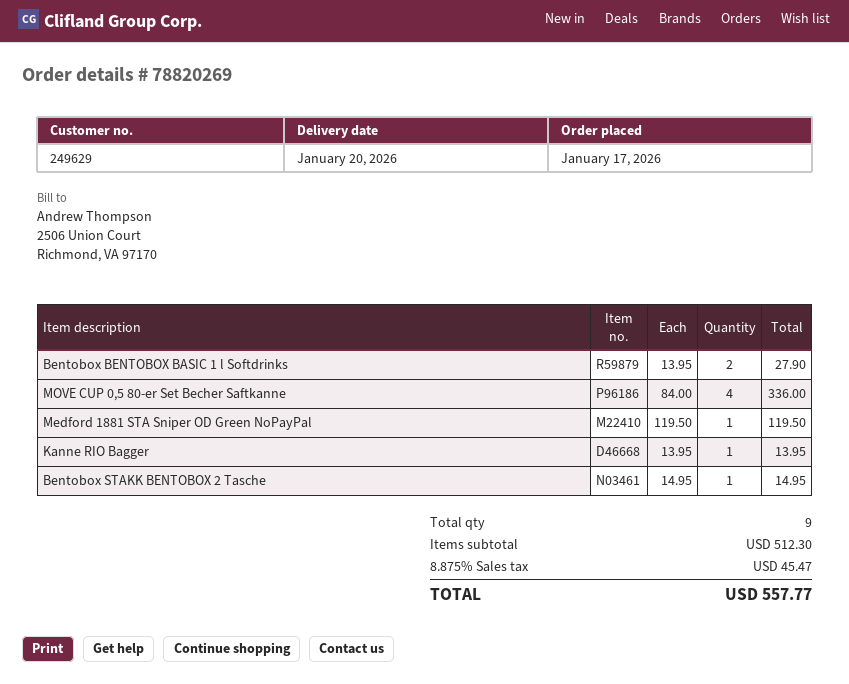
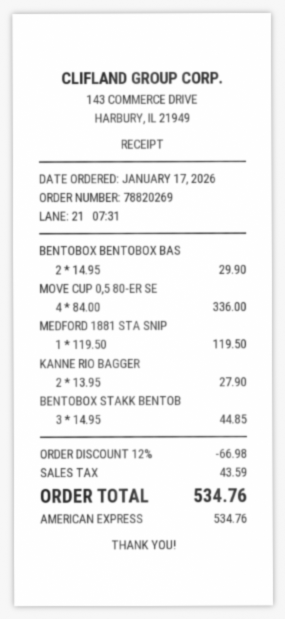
Bentobox BENTOBOX BASIC 1 l Softdrinks: 2 x 13.95 = 27.90 -> 2 x 14.95 = 29.90
Kanne RIO Bagger: 1 x 13.95 = 13.95 -> 2 x 13.95 = 27.90
Bentobox STAKK BENTOBOX 2 Tasche: 1 x 14.95 = 14.95 -> 3 x 14.95 = 44.85
discount: none -> 12% = 66.98
tax: 45.47 -> 43.59
total: 557.77 -> 534.76

